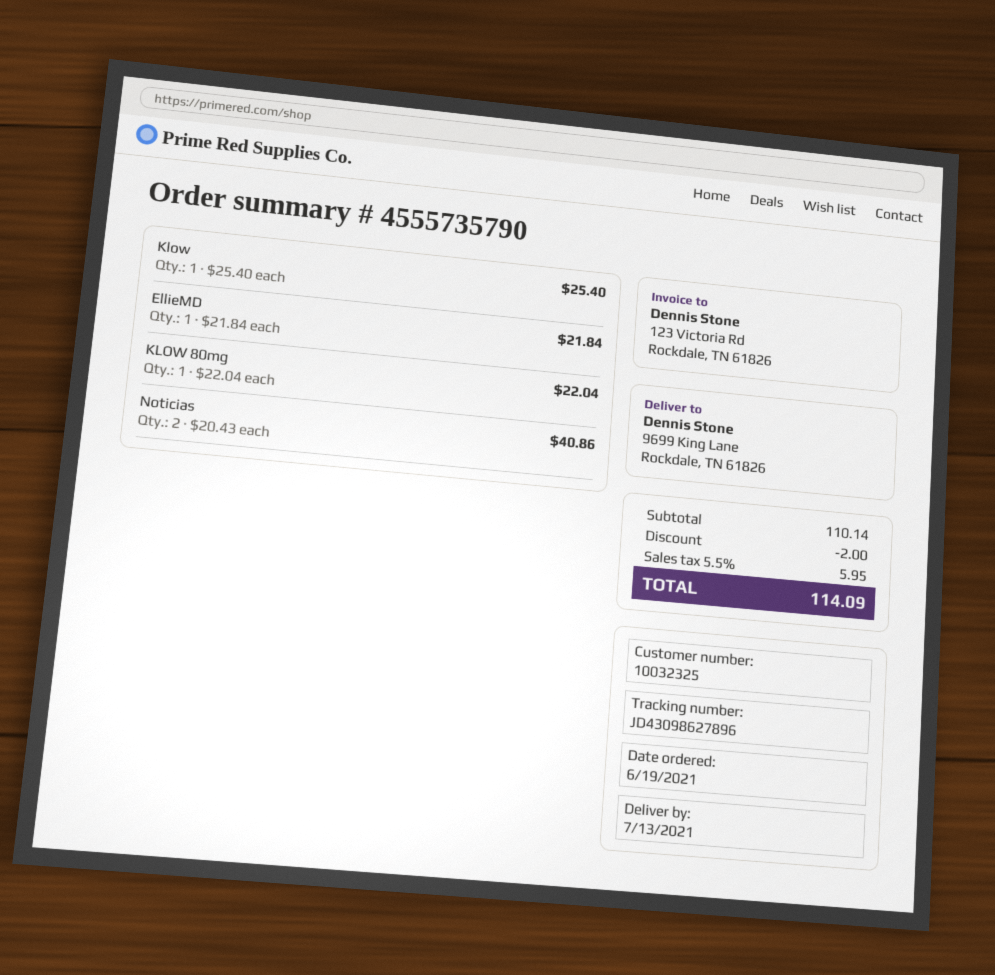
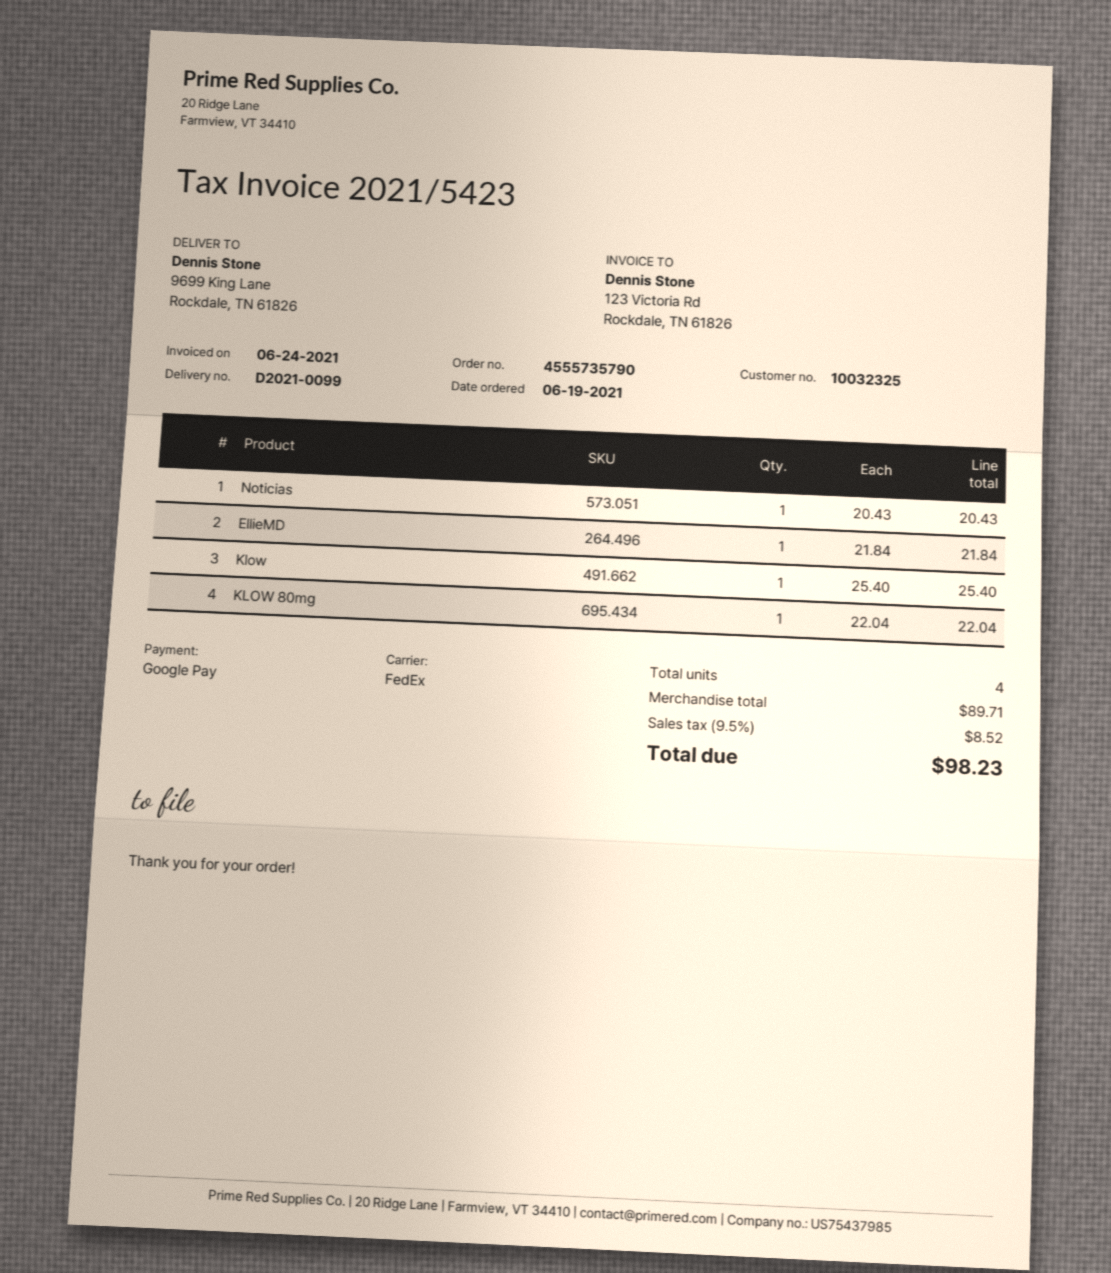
Noticias: 2 x 20.43 = 40.86 -> 1 x 20.43 = 20.43
subtotal: 110.14 -> 89.71
discount: 2.00 -> none
tax: 5.5% = 5.95 -> 9.5% = 8.52
total: 114.09 -> 98.23

